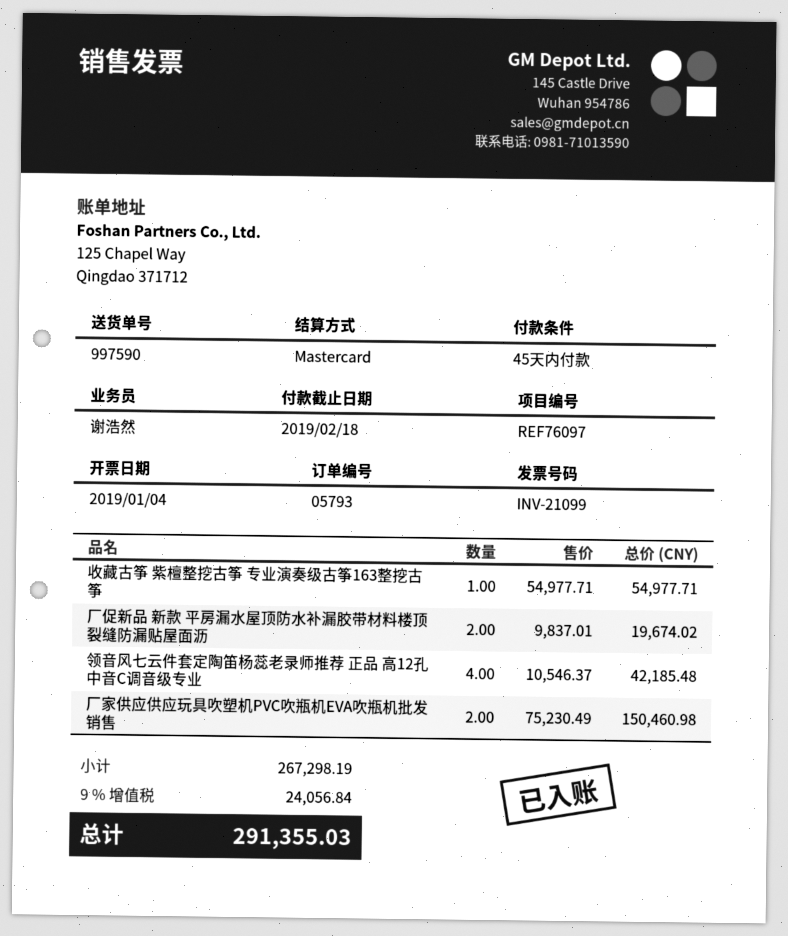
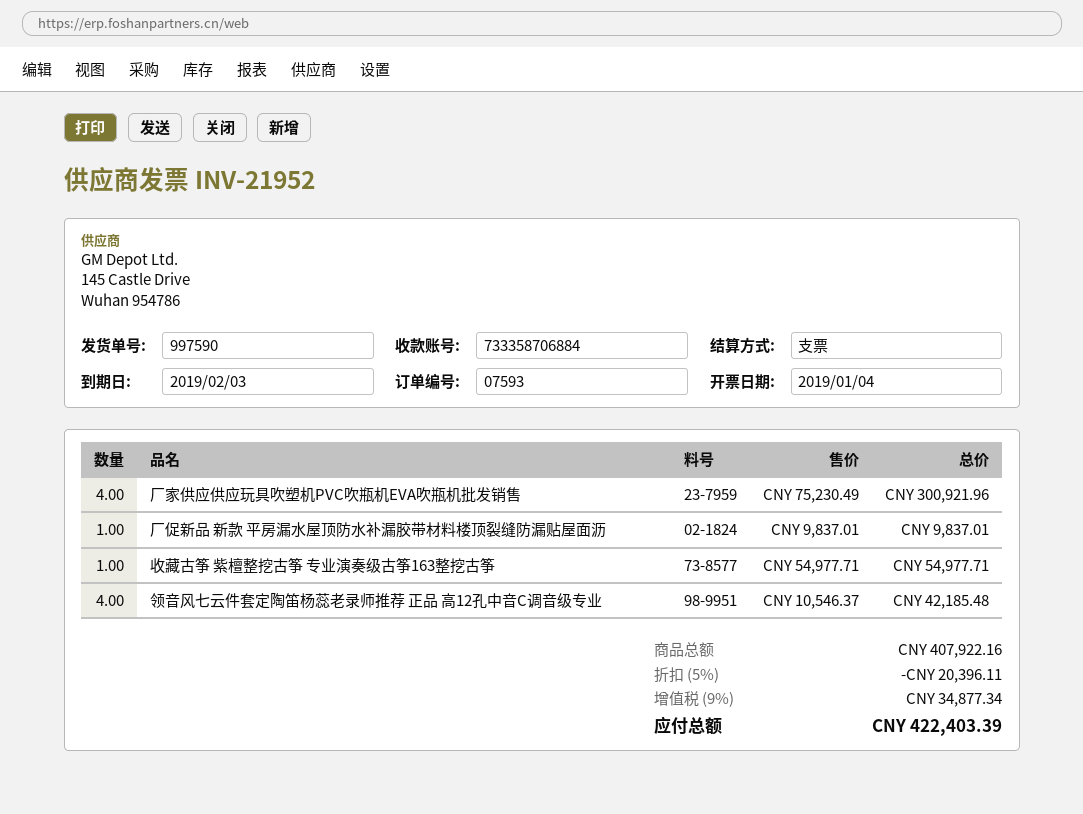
order number: 05793 -> 07593
invoice number: INV-21099 -> INV-21952
due date: 2019-02-18 -> 2019-02-03
payment method: Mastercard -> cheque
厂促新品 新款 平房漏水屋顶防水补漏胶带材料楼顶裂缝防漏贴屋面沥: 2 x 9837.01 = 19674.02 -> 1 x 9837.01 = 9837.01
厂家供应供应玩具吹塑机PVC吹瓶机EVA吹瓶机批发销售: 2 x 75230.49 = 150460.98 -> 4 x 75230.49 = 300921.96
subtotal: 267298.19 -> 407922.16
discount: none -> 5% = 20396.11
tax: 9% = 24056.84 -> 9% = 34877.34
total: 291355.03 -> 422403.39

